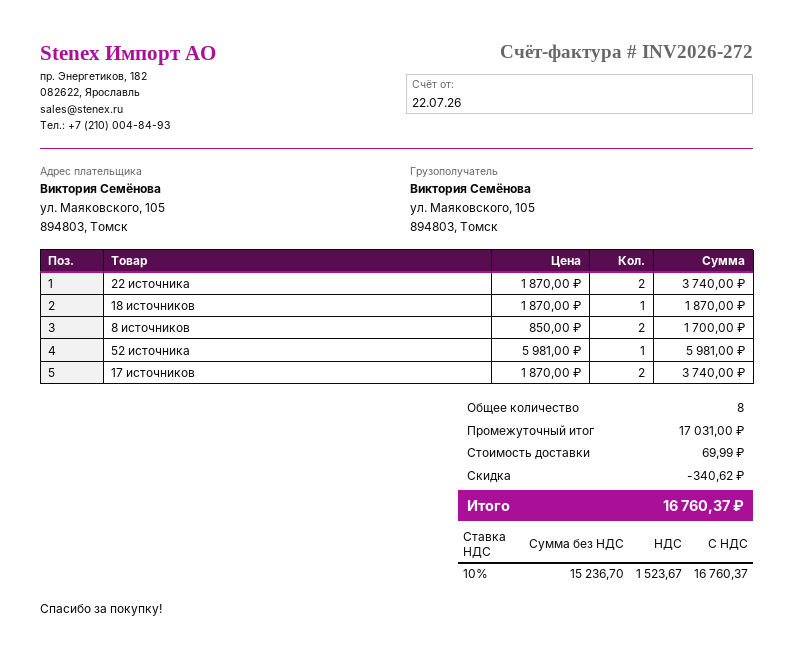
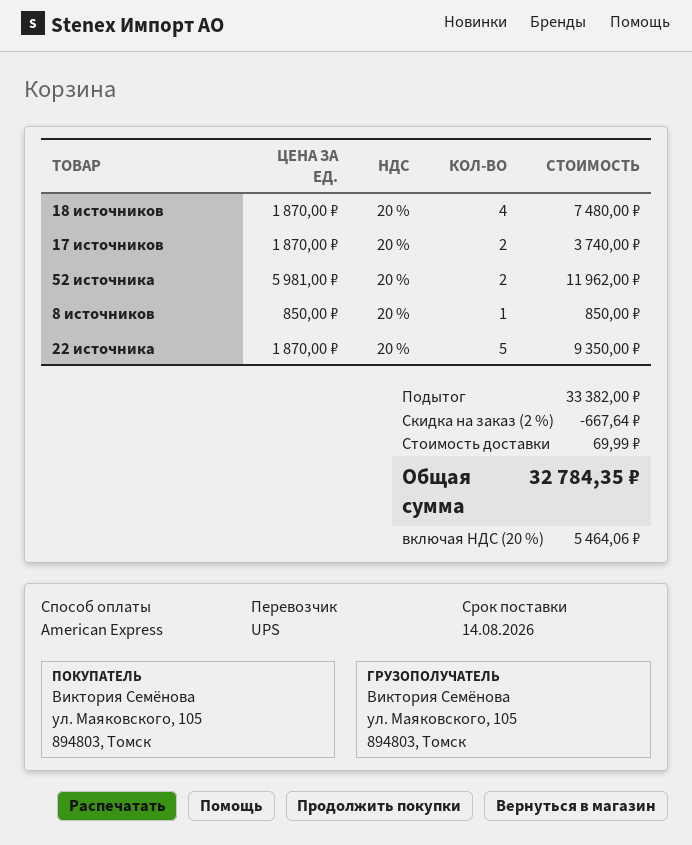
22 источника: 2 x 1870.00 = 3740.00 -> 5 x 1870.00 = 9350.00
18 источников: 1 x 1870.00 = 1870.00 -> 4 x 1870.00 = 7480.00
8 источников: 2 x 850.00 = 1700.00 -> 1 x 850.00 = 850.00
52 источника: 1 x 5981.00 = 5981.00 -> 2 x 5981.00 = 11962.00
subtotal: 17031.00 -> 33382.00
discount: 340.62 -> 667.64
tax: 10% = 1523.67 -> 20% = 5464.06
total: 16760.37 -> 32784.35

